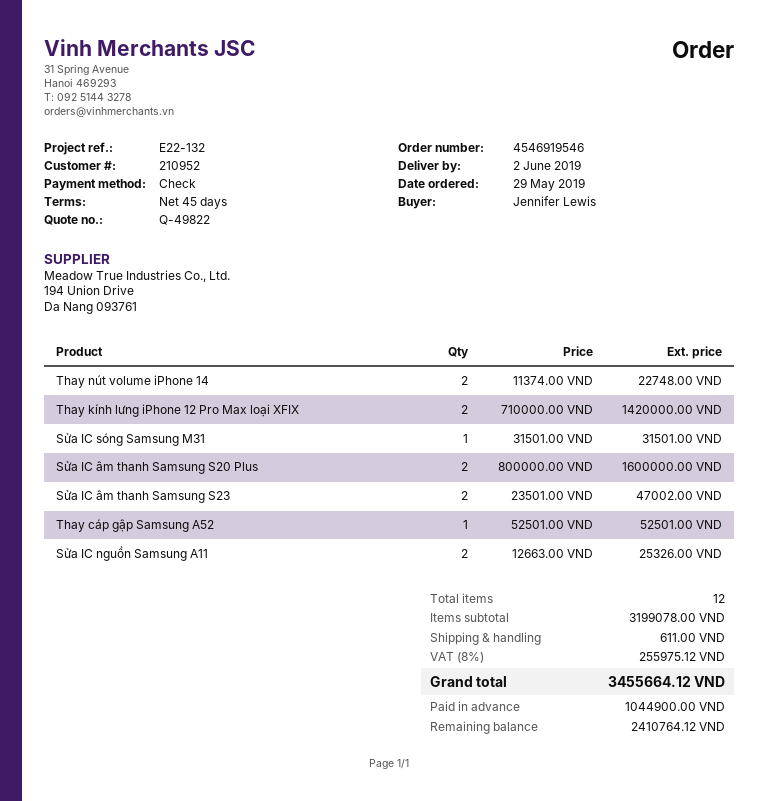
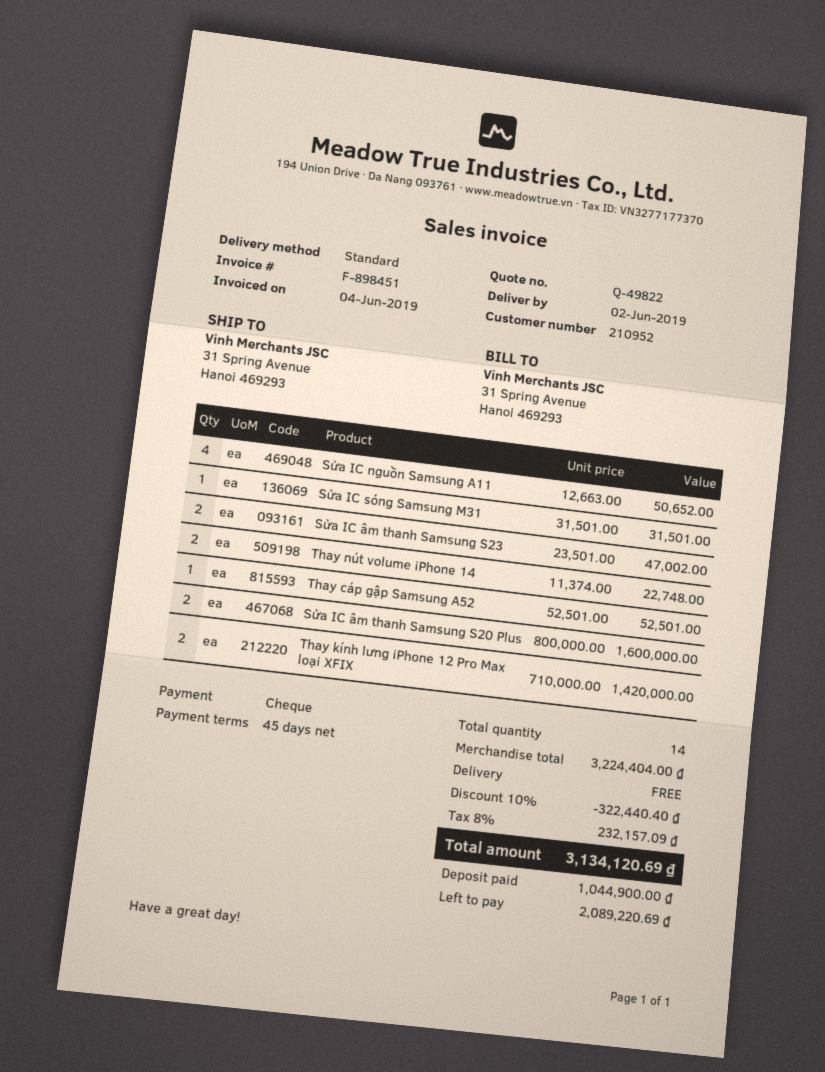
Sửa IC nguồn Samsung A11: 2 x 12663.00 = 25326.00 -> 4 x 12663.00 = 50652.00
total quantity: 12 -> 14
subtotal: 3199078.00 -> 3224404.00
discount: none -> 10% = 322440.40
shipping: 611.00 -> 0.00
tax: 8% = 255975.12 -> 8% = 232157.09
total: 3455664.12 -> 3134120.69
balance: 2410764.12 -> 2089220.69

